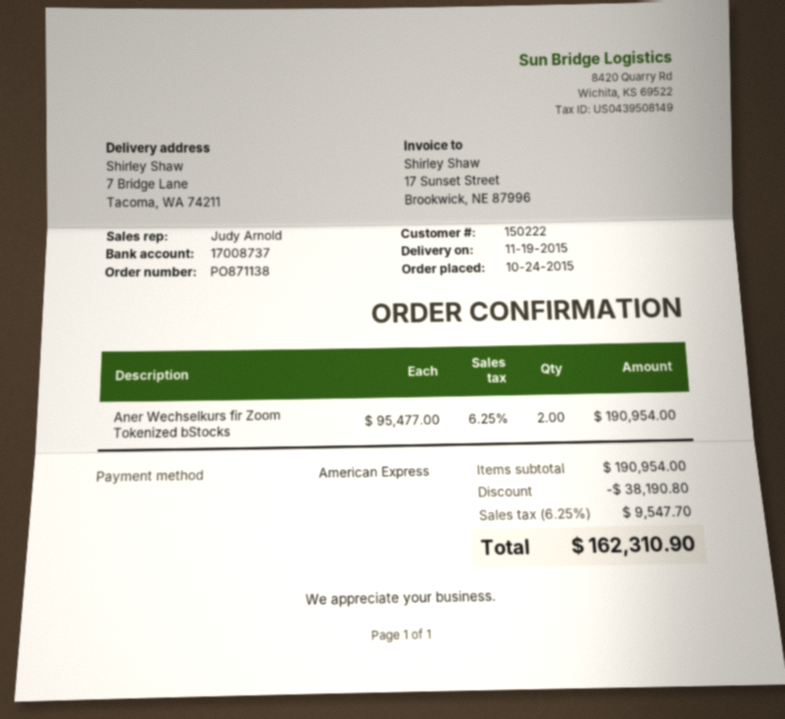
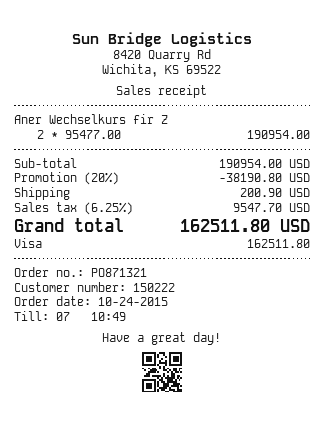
order number: PO871138 -> PO871321
payment method: American Express -> Visa
shipping: none -> 200.90
total: 162310.90 -> 162511.80

